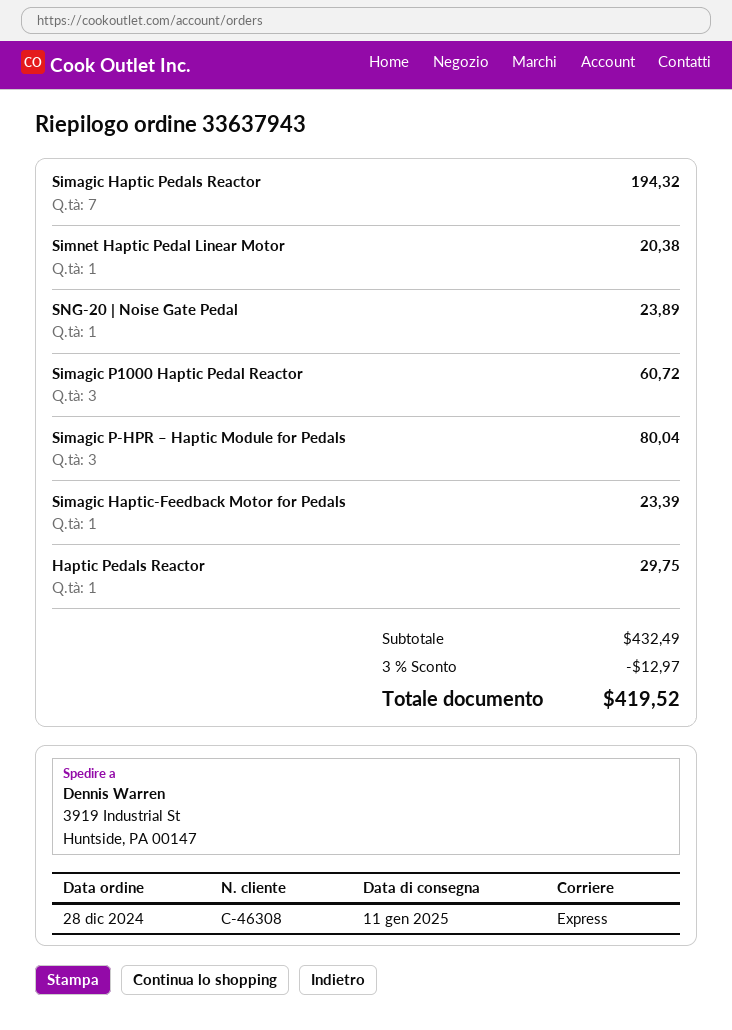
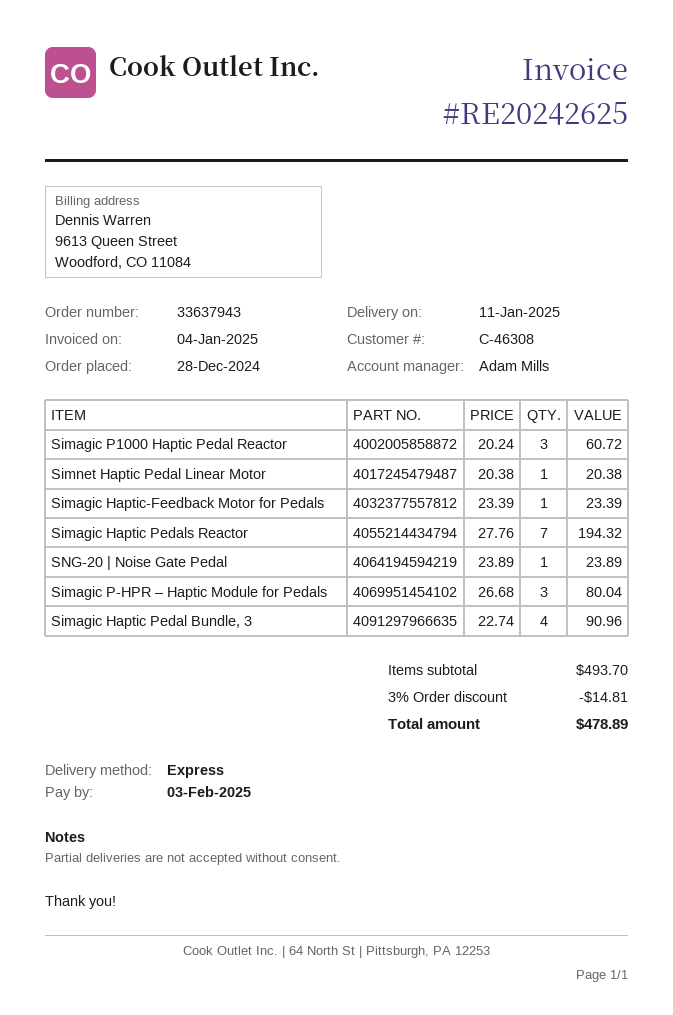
Haptic Pedals Reactor: 1 for 29.75 -> none
Simagic Haptic Pedal Bundle, 3: none -> 4 for 90.96
subtotal: 432.49 -> 493.70
discount: 3% = 12.97 -> 3% = 14.81
total: 419.52 -> 478.89

